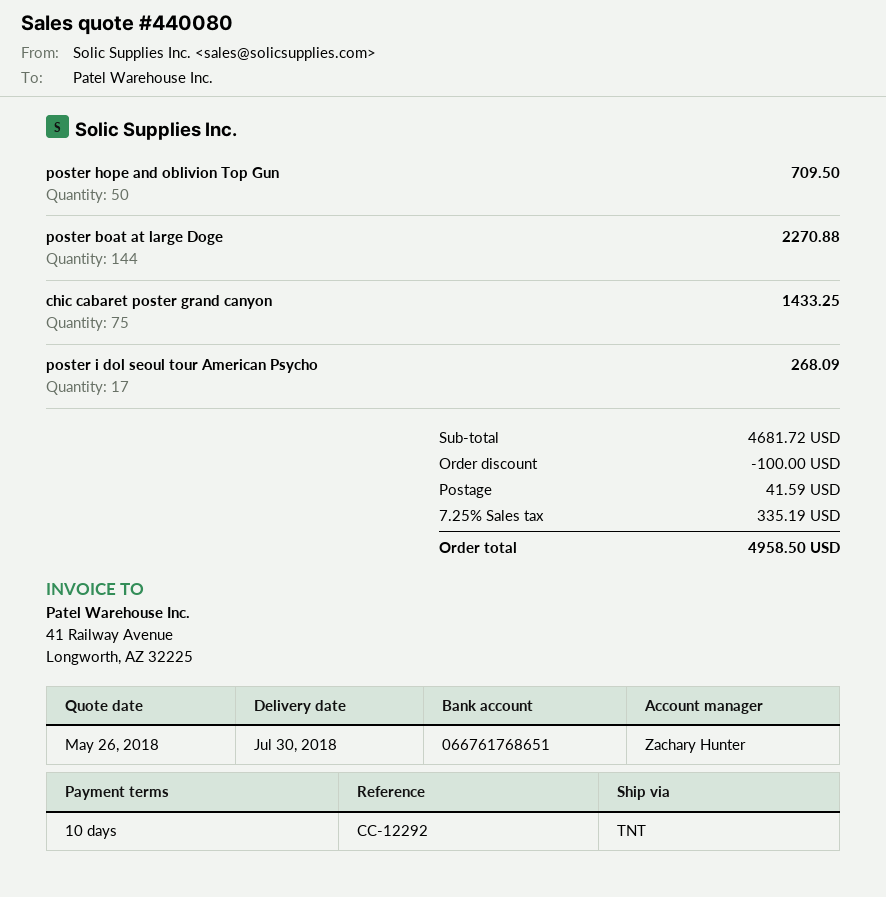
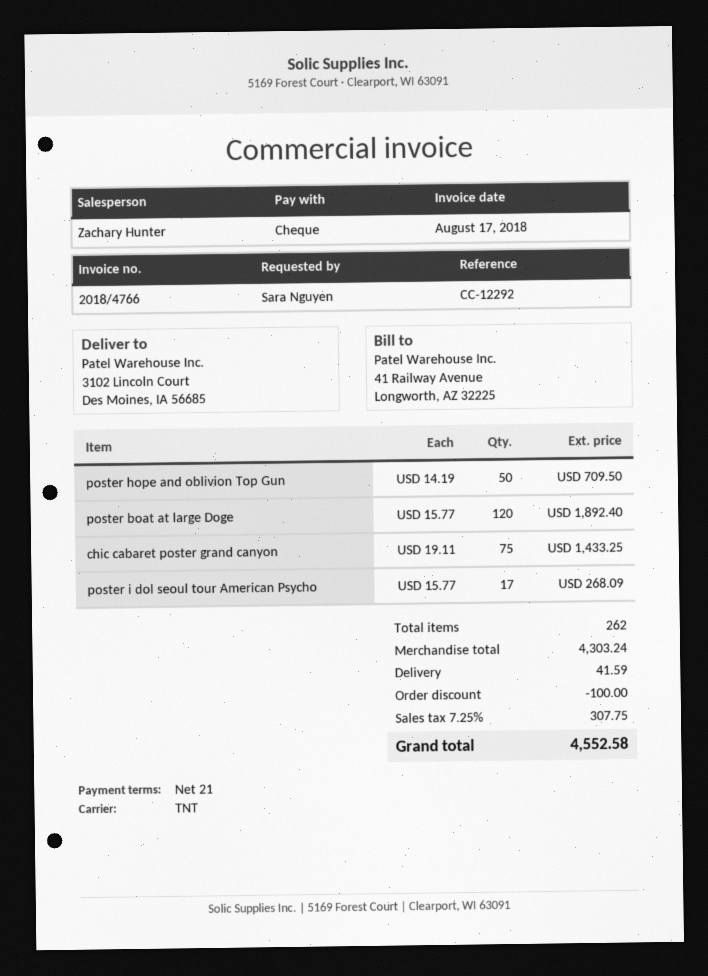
payment terms: 10 days -> 21 days
poster boat at large Doge: 144 for 2270.88 -> 120 for 1892.40
subtotal: 4681.72 -> 4303.24
tax: 7.25% = 335.19 -> 7.25% = 307.75
total: 4958.50 -> 4552.58

